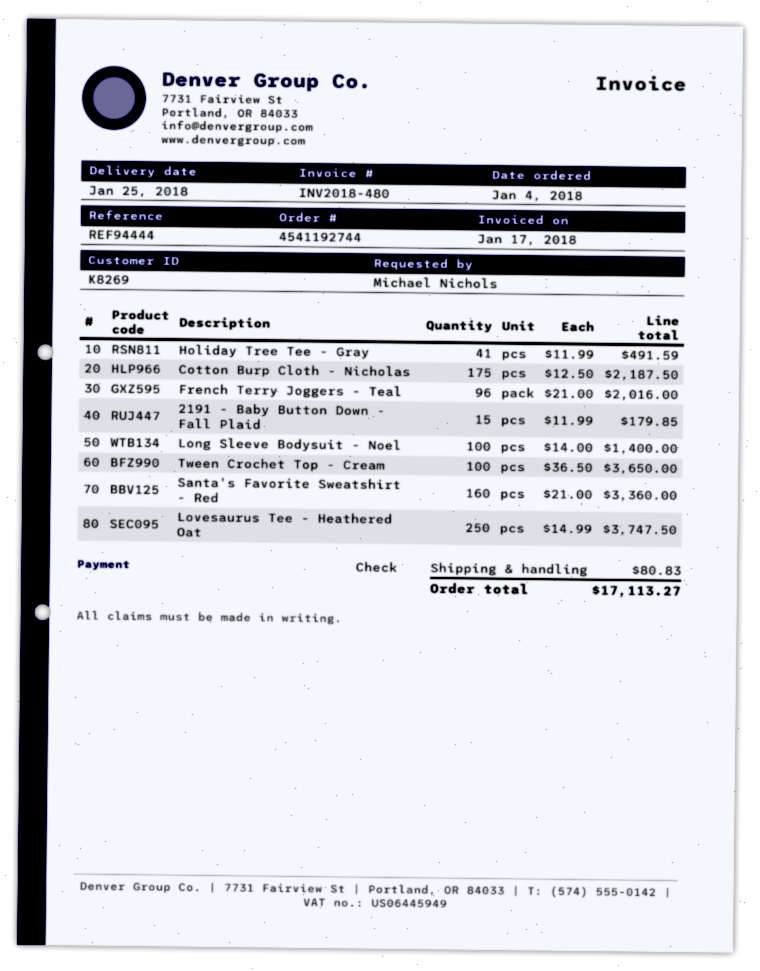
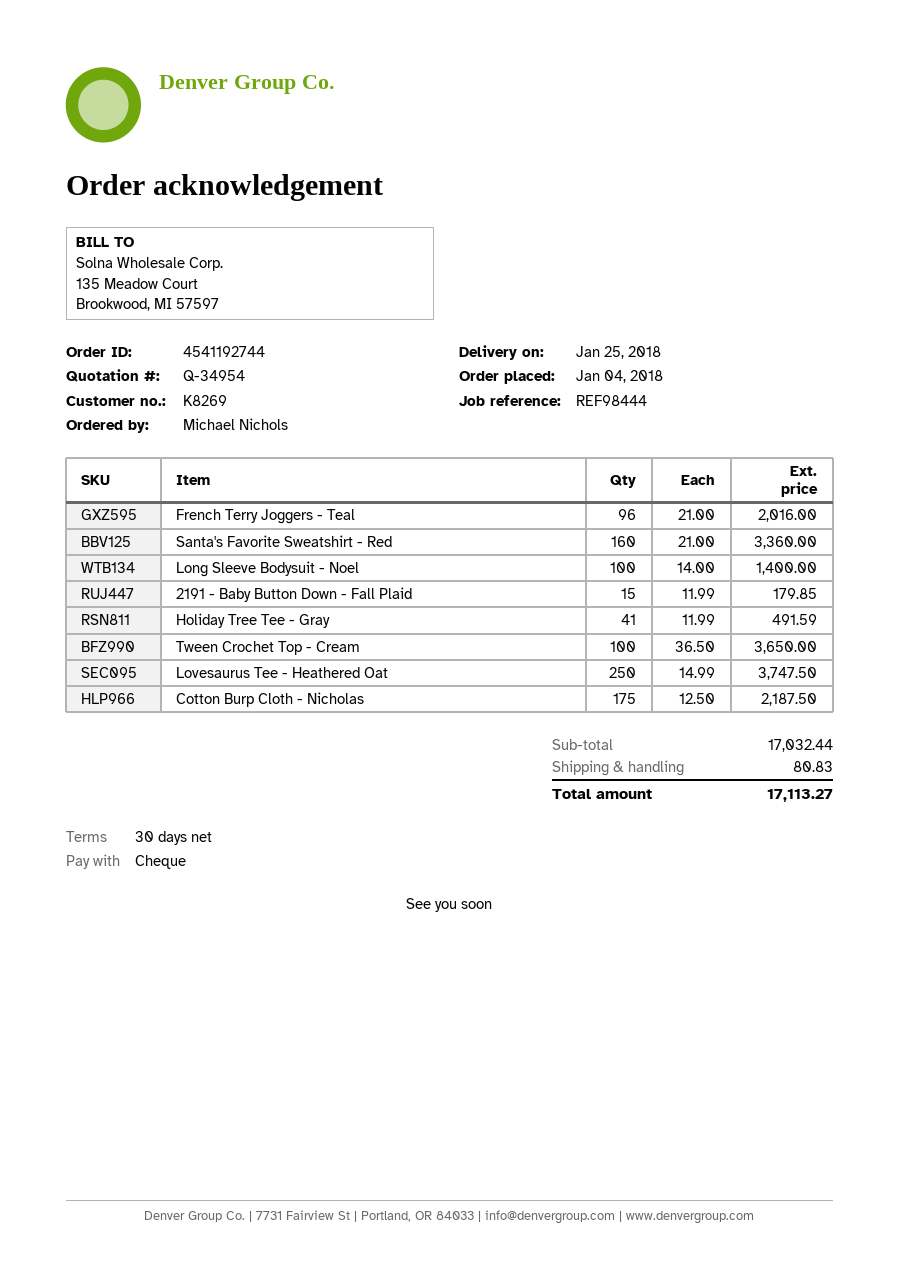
reference: REF94444 -> REF98444

